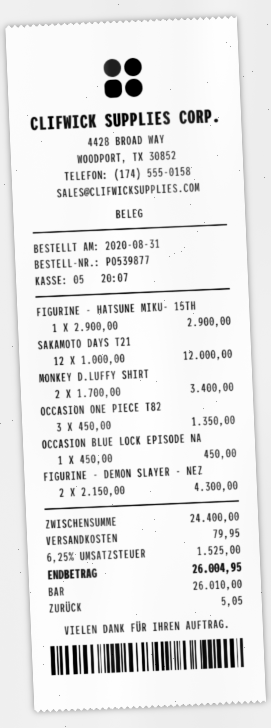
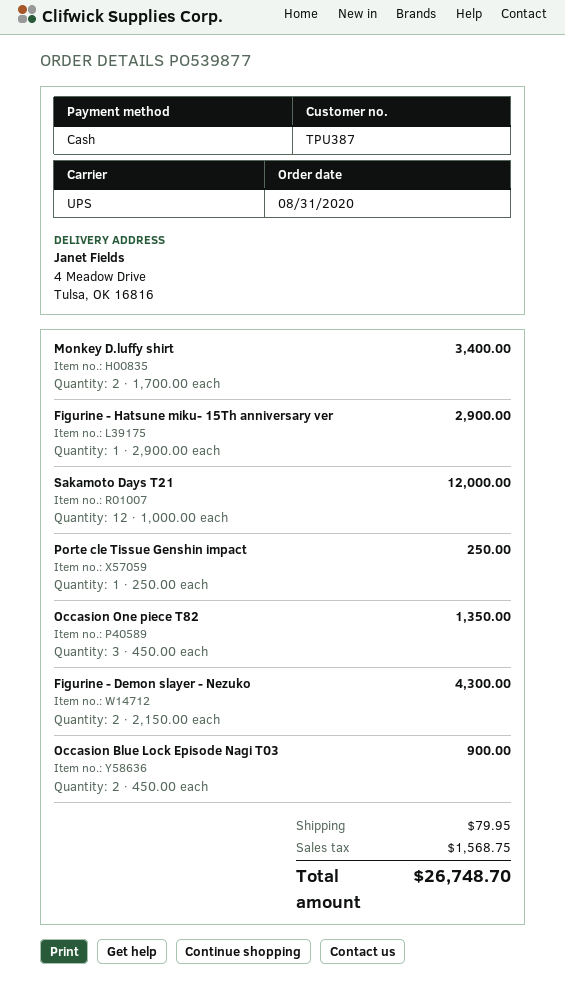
OCCASION BLUE LOCK EPISODE NA: 1 x 450.00 = 450.00 -> 2 x 450.00 = 900.00
Porte cle Tissue Genshin impact: none -> 1 x 250.00 = 250.00
tax: 1525.00 -> 1568.75
total: 26004.95 -> 26748.70

